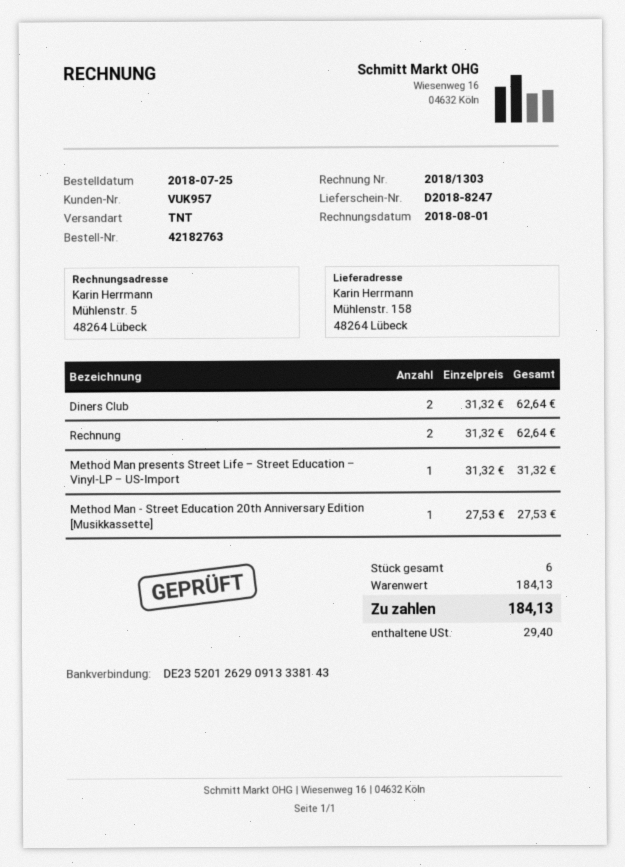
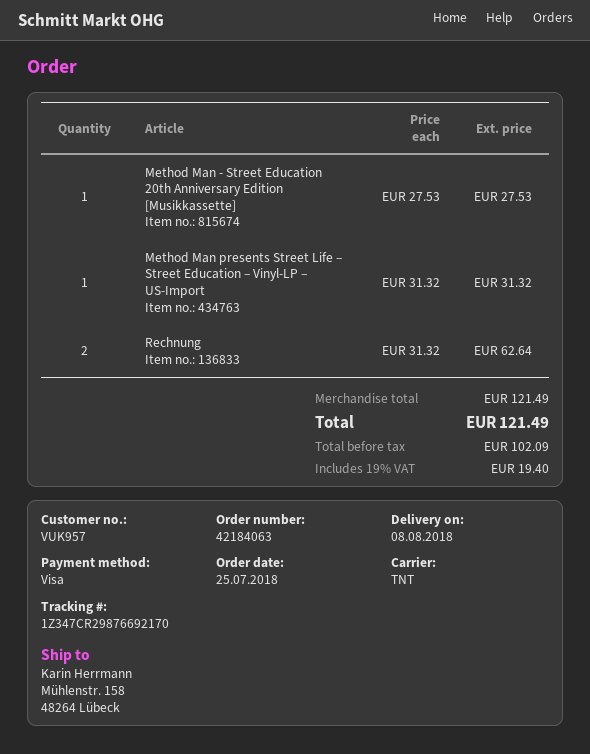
order number: 42182763 -> 42184063
Diners Club: 2 x 31.32 = 62.64 -> none
subtotal: 184.13 -> 121.49
tax: 29.40 -> 19.40
total: 184.13 -> 121.49

